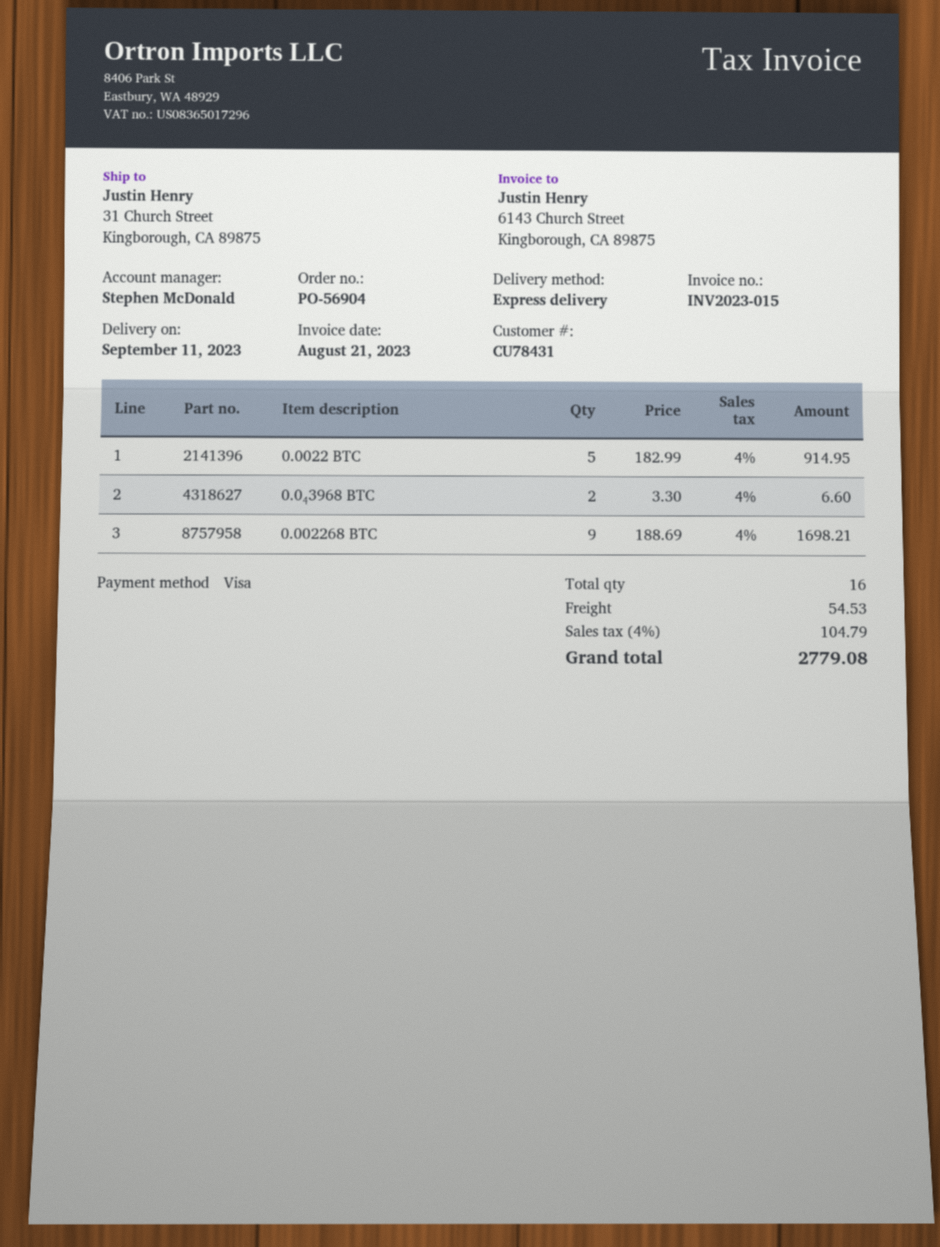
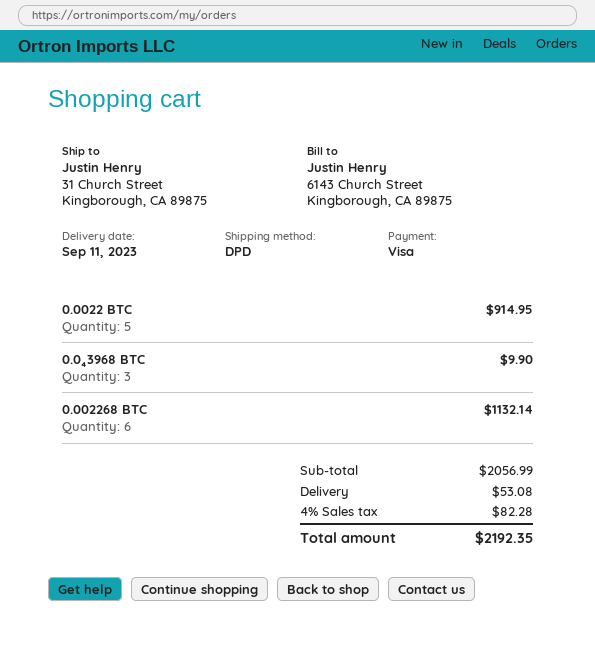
shipping method: express -> DPD
0.0₄3968 BTC: 2 for 6.60 -> 3 for 9.90
0.002268 BTC: 9 for 1698.21 -> 6 for 1132.14
shipping: 54.53 -> 53.08
tax: 4% = 104.79 -> 4% = 82.28
total: 2779.08 -> 2192.35

